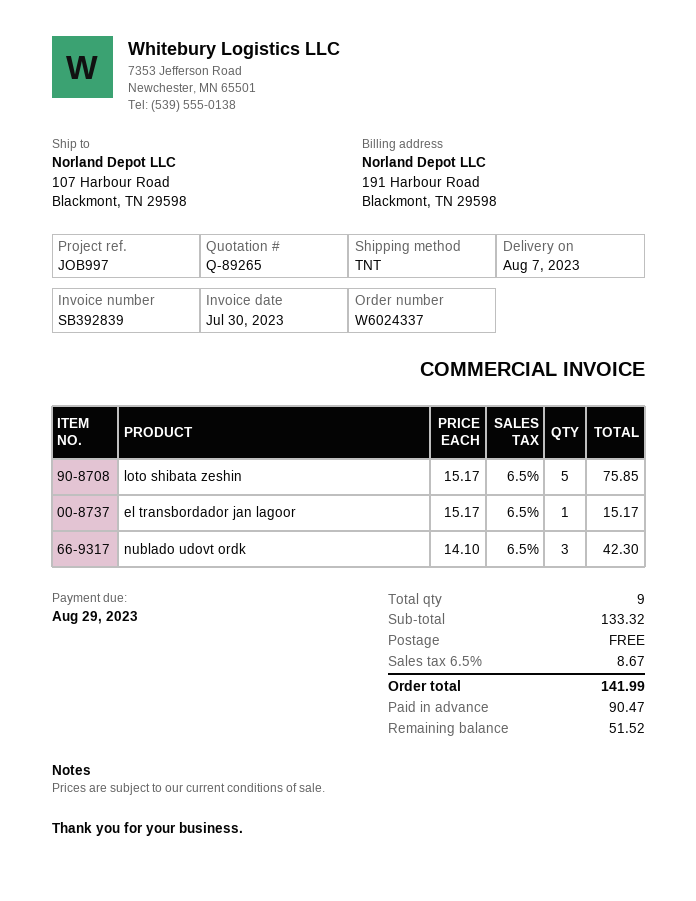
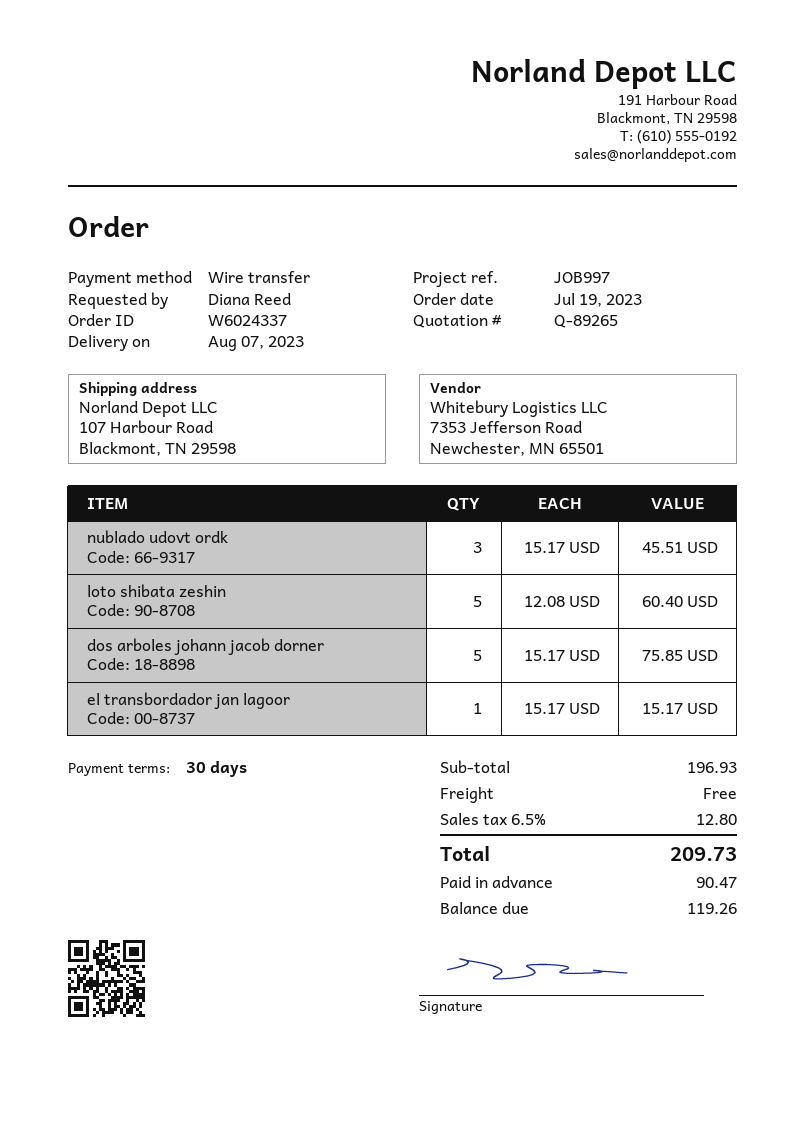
loto shibata zeshin: 5 x 15.17 = 75.85 -> 5 x 12.08 = 60.40
nublado udovt ordk: 3 x 14.10 = 42.30 -> 3 x 15.17 = 45.51
dos arboles johann jacob dorner: none -> 5 x 15.17 = 75.85
subtotal: 133.32 -> 196.93
tax: 6.5% = 8.67 -> 6.5% = 12.80
total: 141.99 -> 209.73
balance: 51.52 -> 119.26

